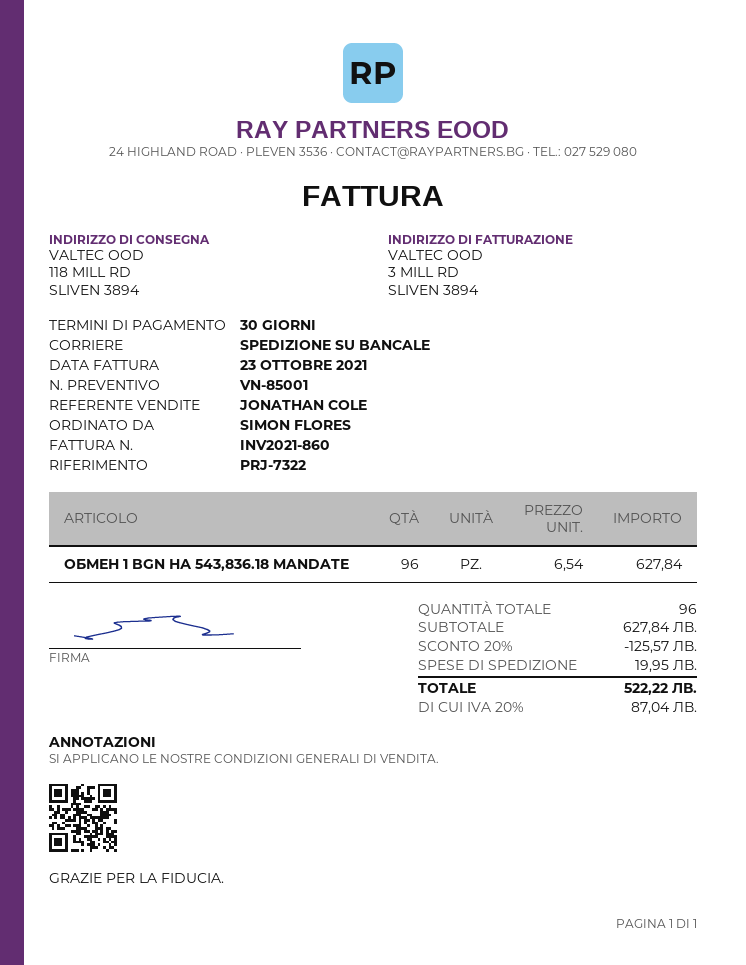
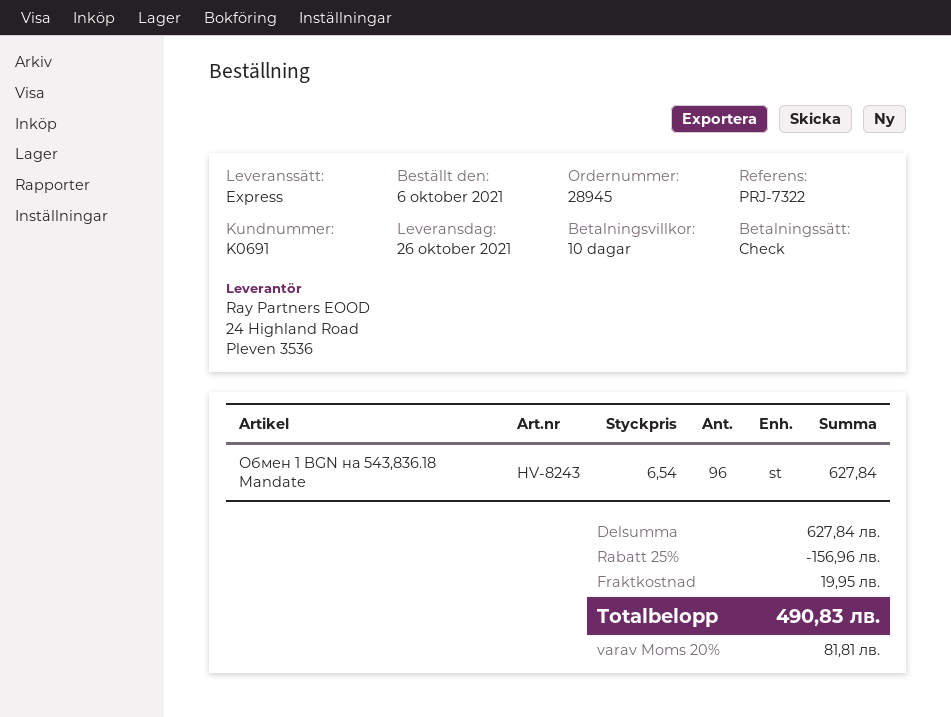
payment terms: 30 days -> 10 days
shipping method: pallet freight -> express
discount: 20% = 125.57 -> 25% = 156.96
tax: 20% = 87.04 -> 20% = 81.81
total: 522.22 -> 490.83

